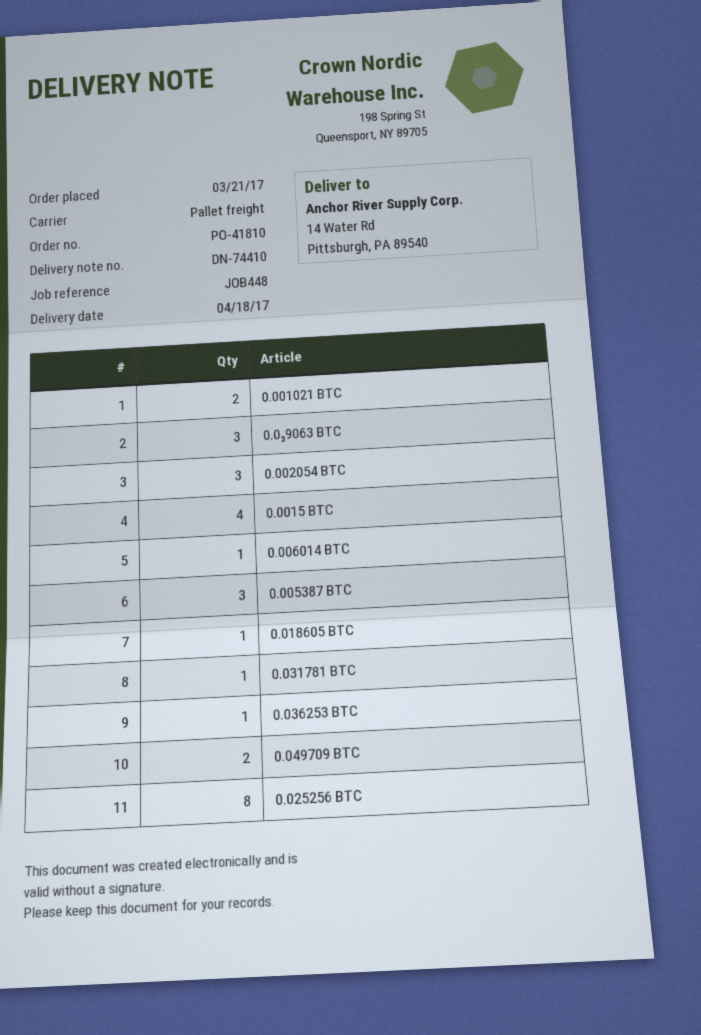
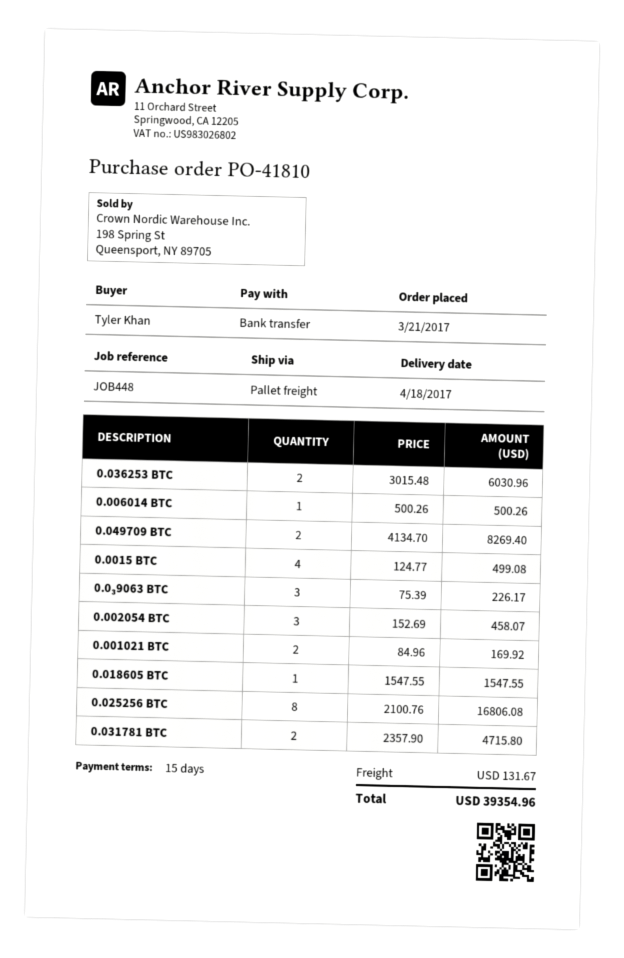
0.005387 BTC: 3 -> none
0.031781 BTC: 1 -> 2
0.036253 BTC: 1 -> 2

